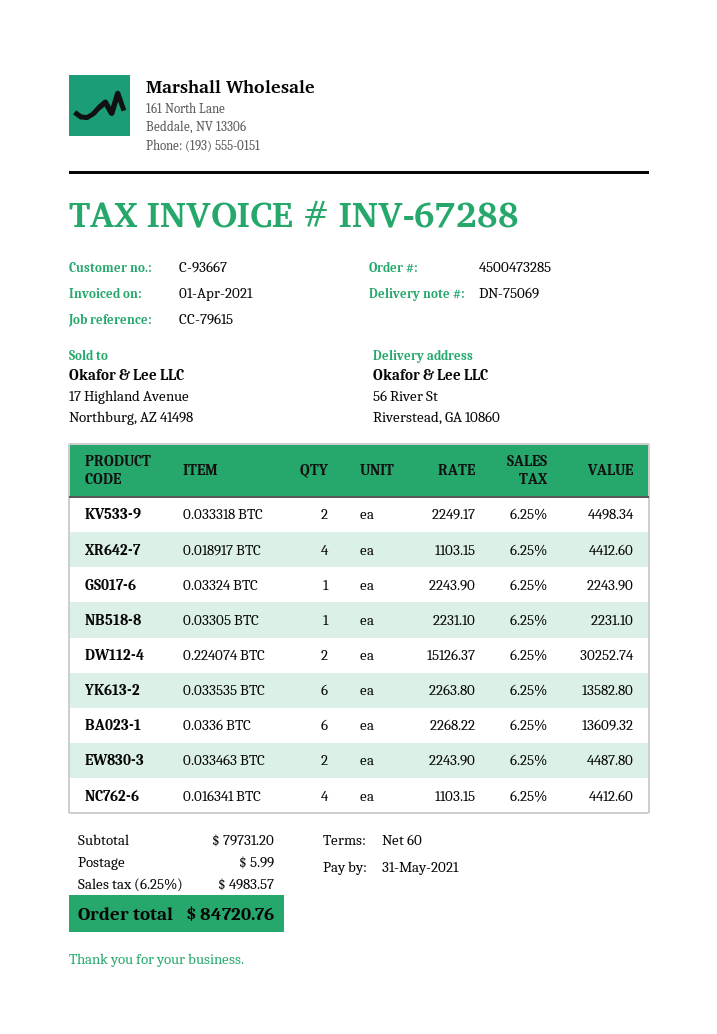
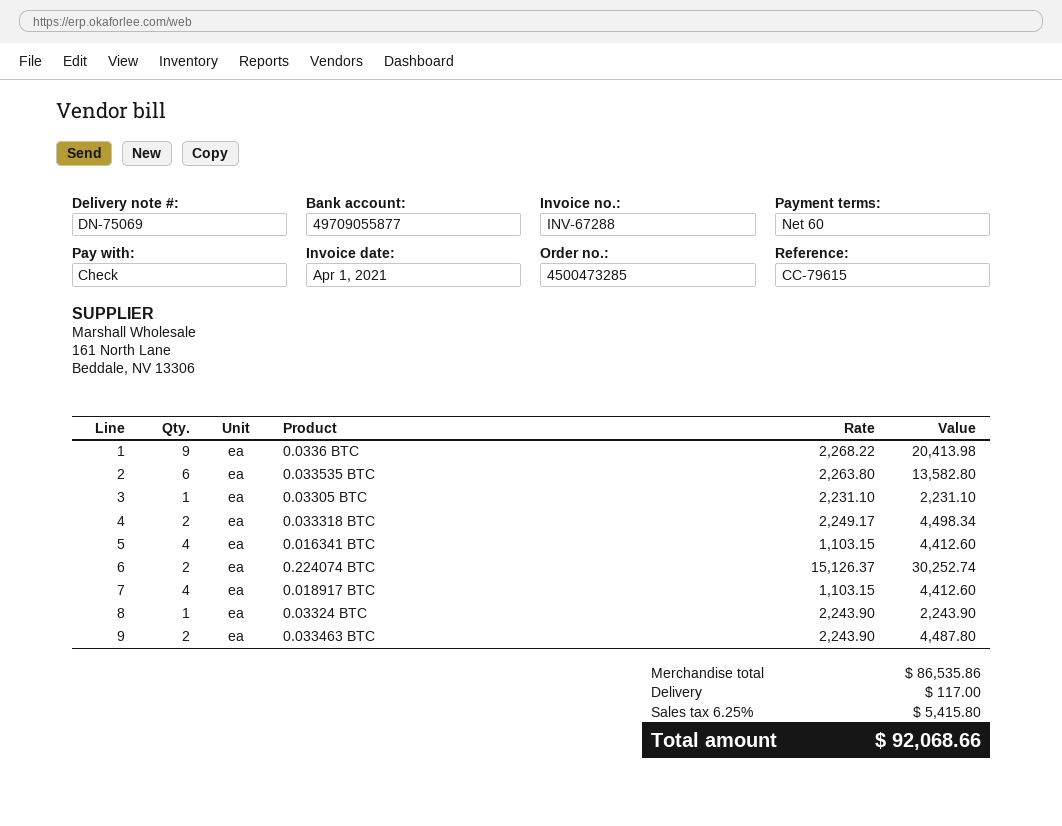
0.0336 BTC: 6 x 2268.22 = 13609.32 -> 9 x 2268.22 = 20413.98
subtotal: 79731.20 -> 86535.86
shipping: 5.99 -> 117.00
tax: 6.25% = 4983.57 -> 6.25% = 5415.80
total: 84720.76 -> 92068.66

